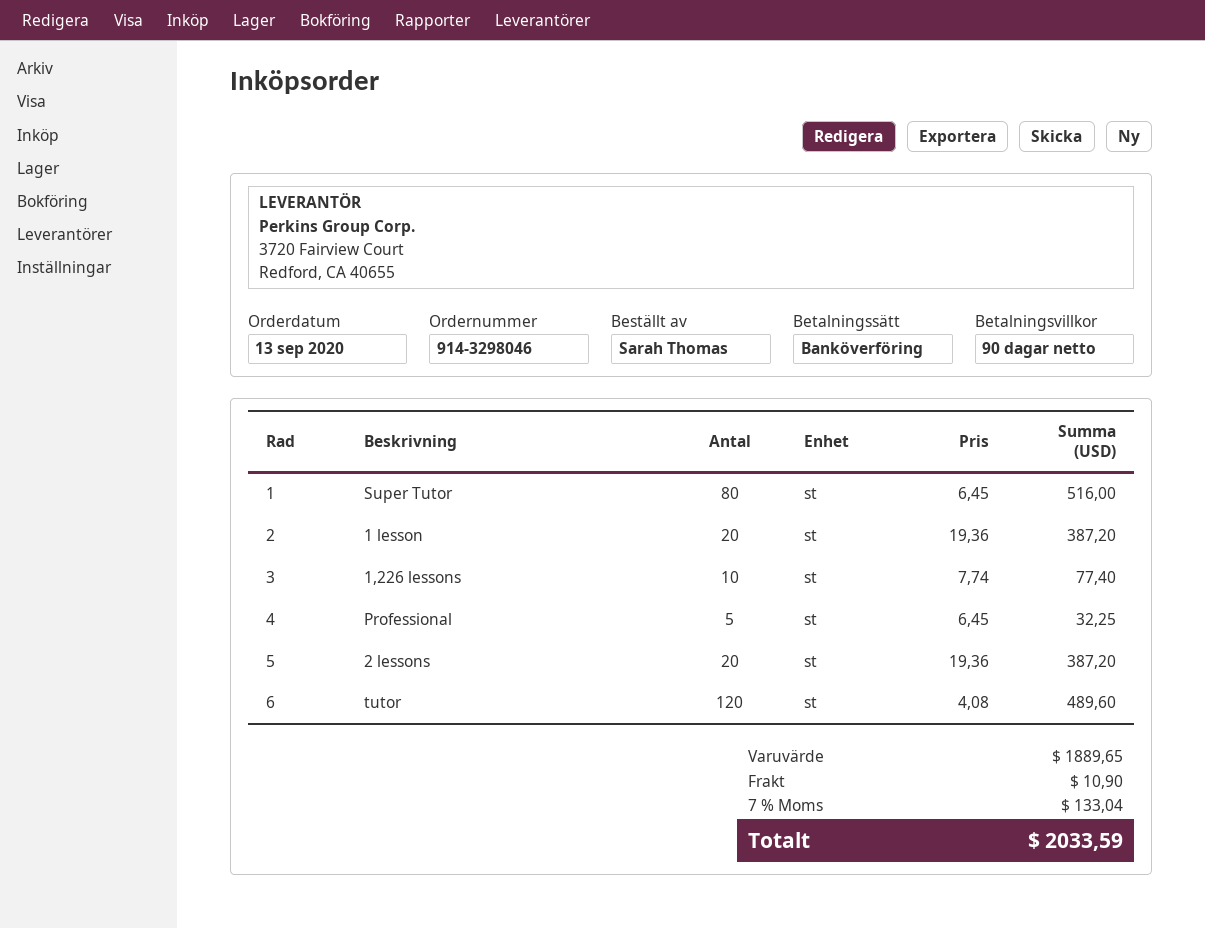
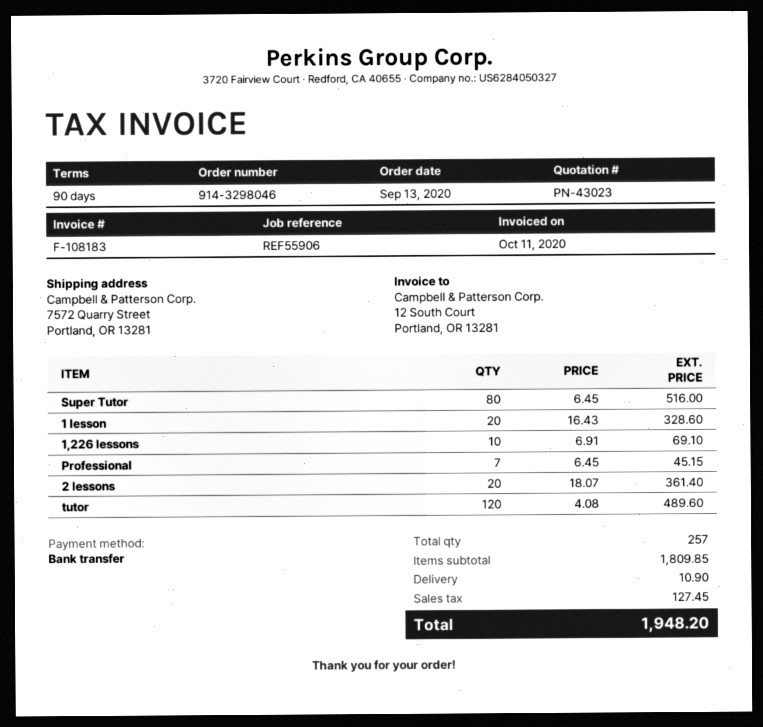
1 lesson: 20 x 19.36 = 387.20 -> 20 x 16.43 = 328.60
1,226 lessons: 10 x 7.74 = 77.40 -> 10 x 6.91 = 69.10
Professional: 5 x 6.45 = 32.25 -> 7 x 6.45 = 45.15
2 lessons: 20 x 19.36 = 387.20 -> 20 x 18.07 = 361.40
subtotal: 1889.65 -> 1809.85
tax: 133.04 -> 127.45
total: 2033.59 -> 1948.20

